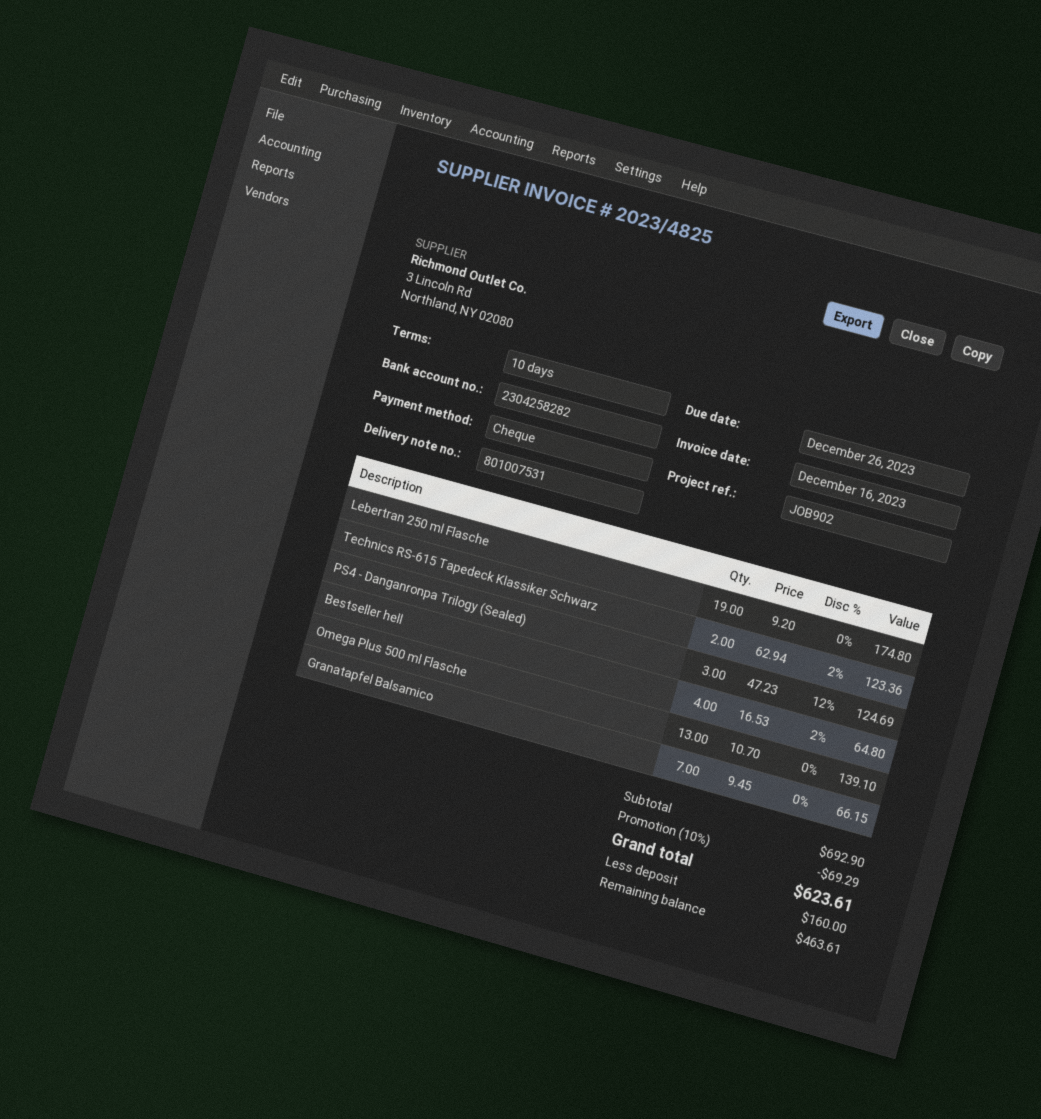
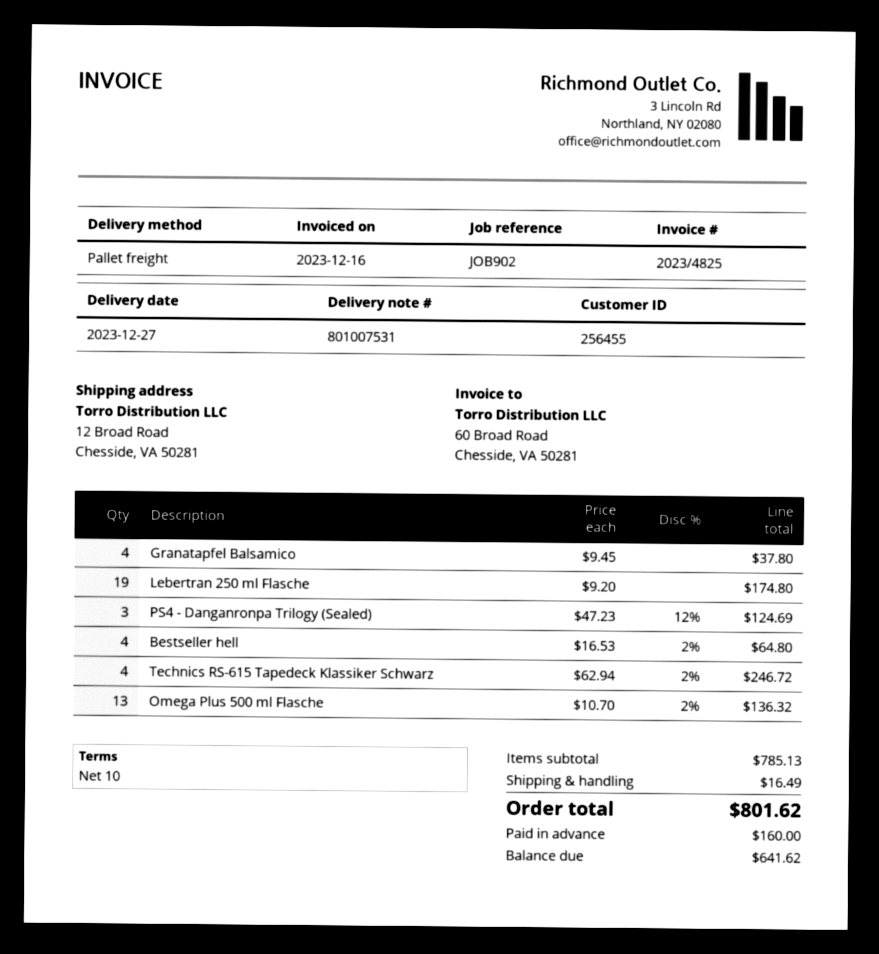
Technics RS-615 Tapedeck Klassiker Schwarz: 2 x 62.94 - 2% = 123.36 -> 4 x 62.94 - 2% = 246.72
Omega Plus 500 ml Flasche: 13 x 10.70 = 139.10 -> 13 x 10.70 - 2% = 136.32
Granatapfel Balsamico: 7 x 9.45 = 66.15 -> 4 x 9.45 = 37.80
subtotal: 692.90 -> 785.13
discount: 10% = 69.29 -> none
shipping: none -> 16.49
total: 623.61 -> 801.62
balance: 463.61 -> 641.62

